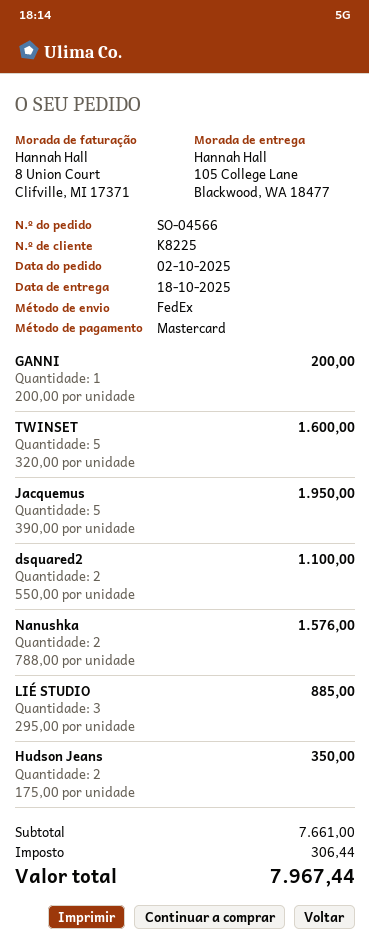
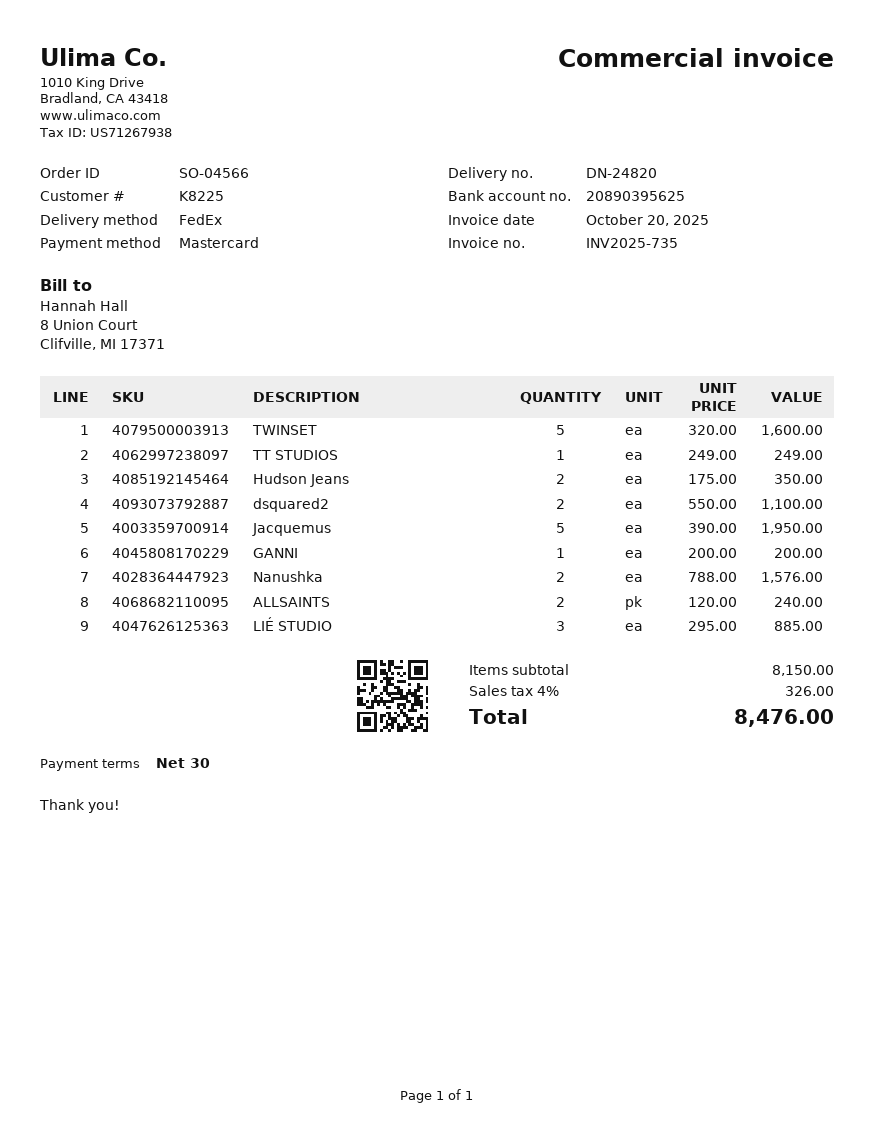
TT STUDIOS: none -> 1 x 249.00 = 249.00
ALLSAINTS: none -> 2 x 120.00 = 240.00
subtotal: 7661.00 -> 8150.00
tax: 306.44 -> 326.00
total: 7967.44 -> 8476.00

